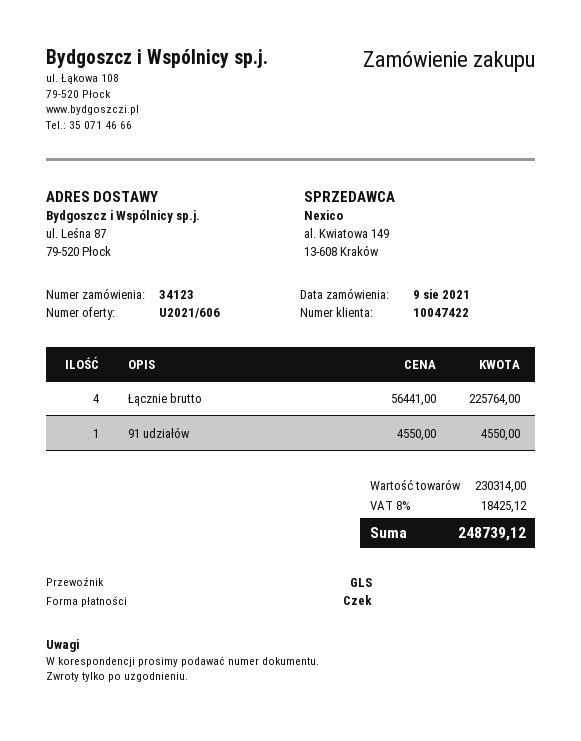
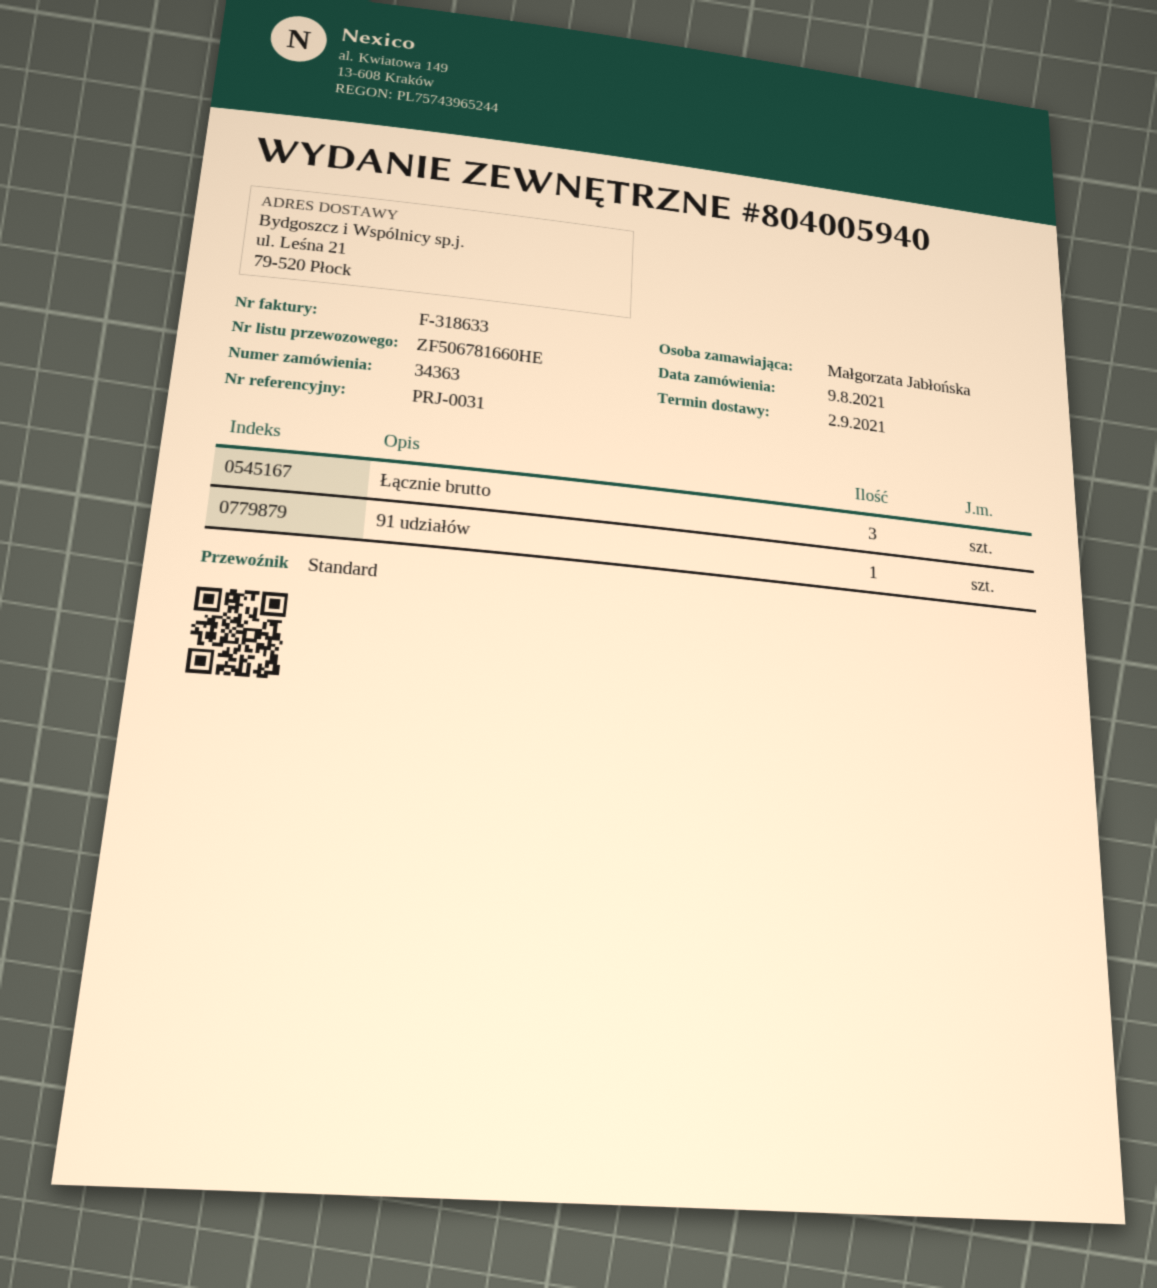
order number: 34123 -> 34363
shipping method: GLS -> standard
ship to: ul. Leśna 87, 79-520 Płock -> ul. Leśna 21, 79-520 Płock
Łącznie brutto: 4 -> 3

